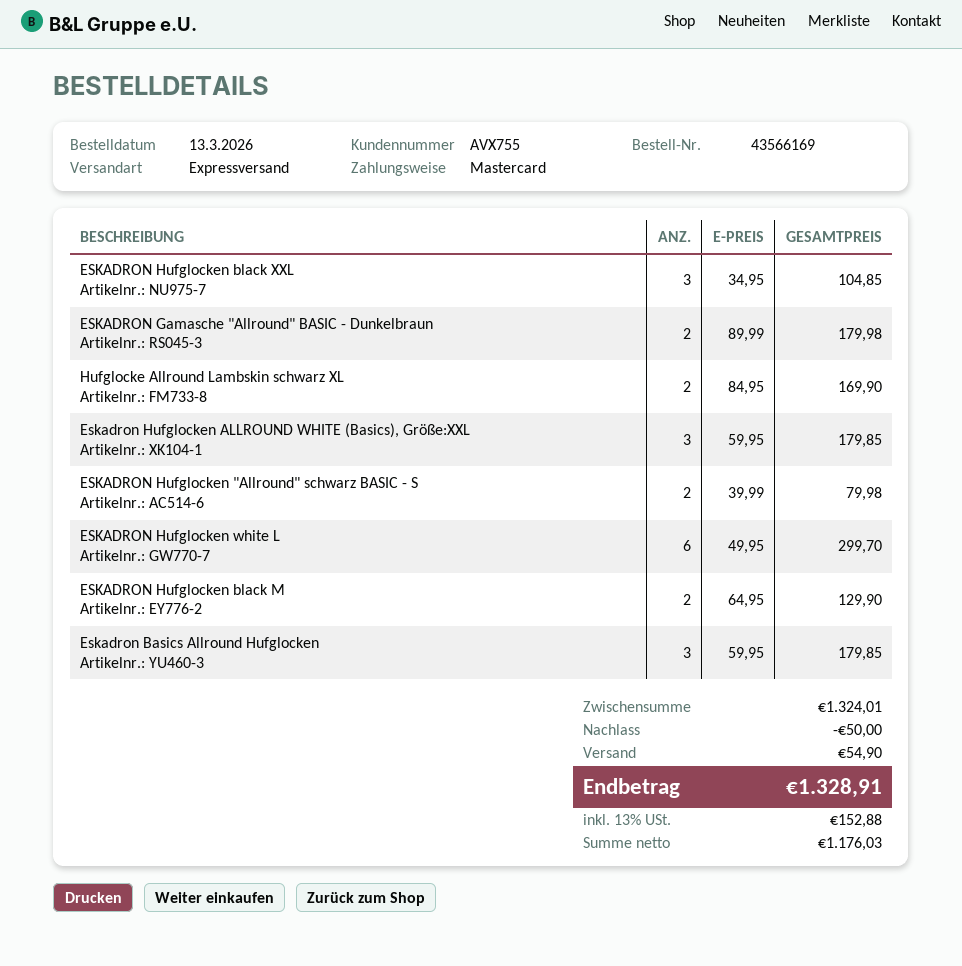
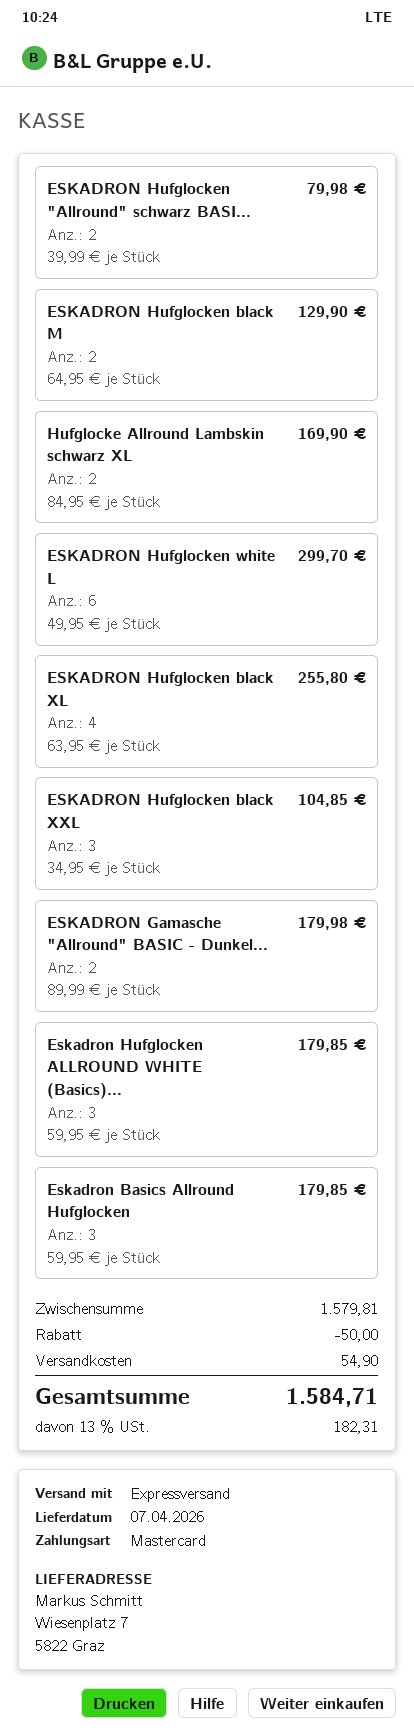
ESKADRON Hufglocken black XL: none -> 4 x 63.95 = 255.80
subtotal: 1324.01 -> 1579.81
tax: 13% = 152.88 -> 13% = 182.31
total: 1328.91 -> 1584.71

